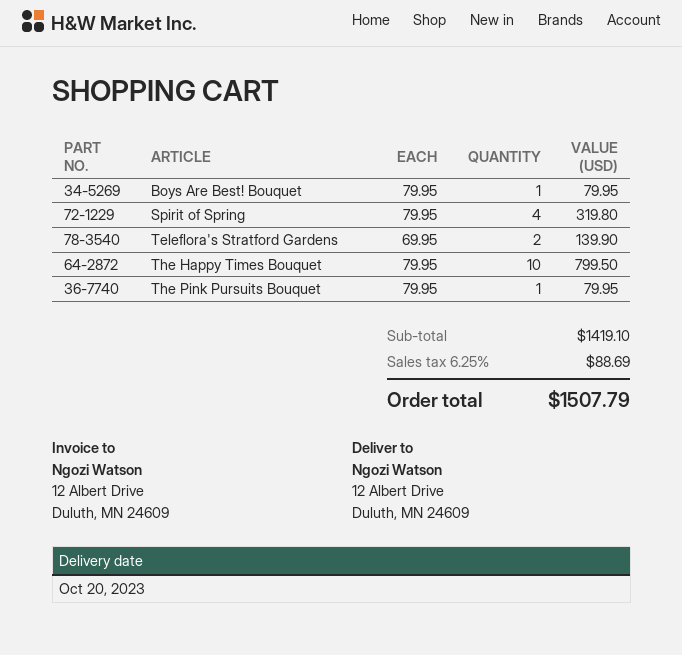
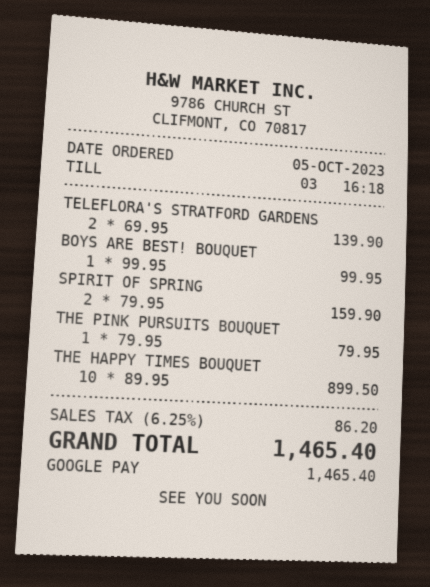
Boys Are Best! Bouquet: 1 x 79.95 = 79.95 -> 1 x 99.95 = 99.95
Spirit of Spring: 4 x 79.95 = 319.80 -> 2 x 79.95 = 159.90
The Happy Times Bouquet: 10 x 79.95 = 799.50 -> 10 x 89.95 = 899.50
tax: 6.25% = 88.69 -> 6.25% = 86.20
total: 1507.79 -> 1465.40

